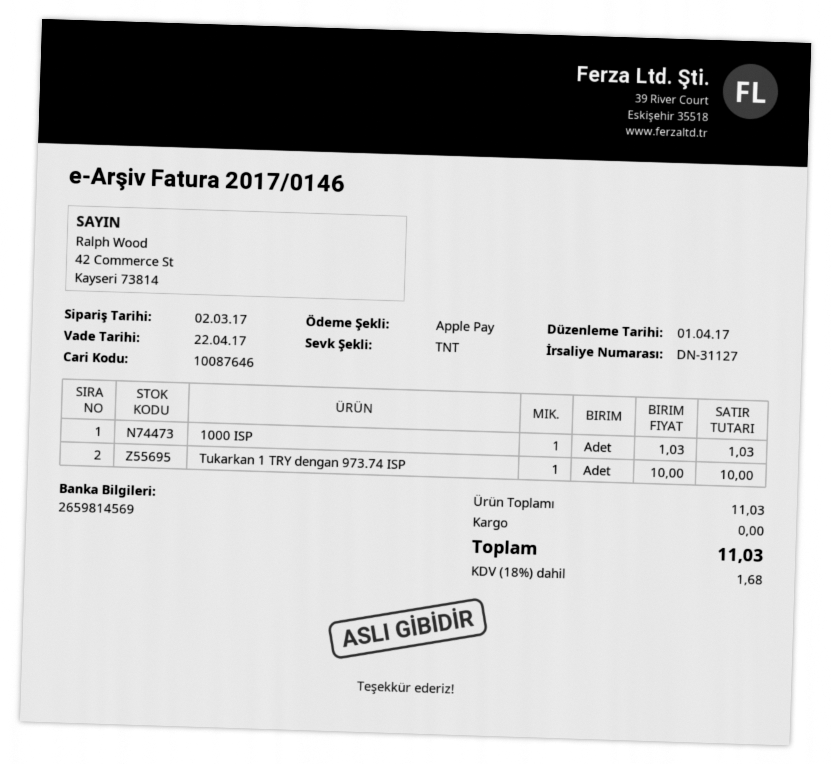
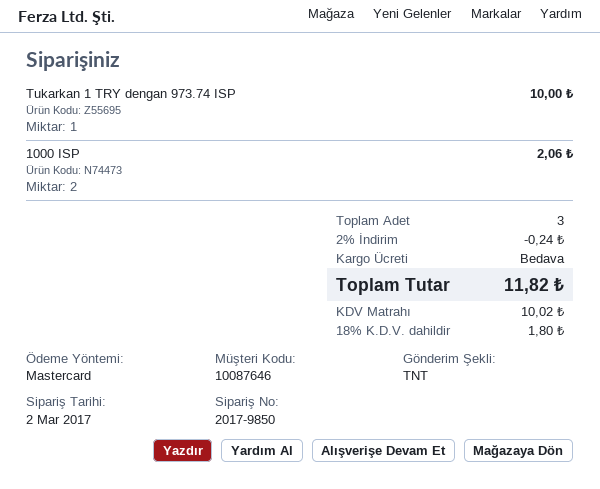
payment method: Apple Pay -> Mastercard
1000 ISP: 1 for 1.03 -> 2 for 2.06
discount: none -> 2% = 0.24
tax: 18% = 1.68 -> 18% = 1.80
total: 11.03 -> 11.82

